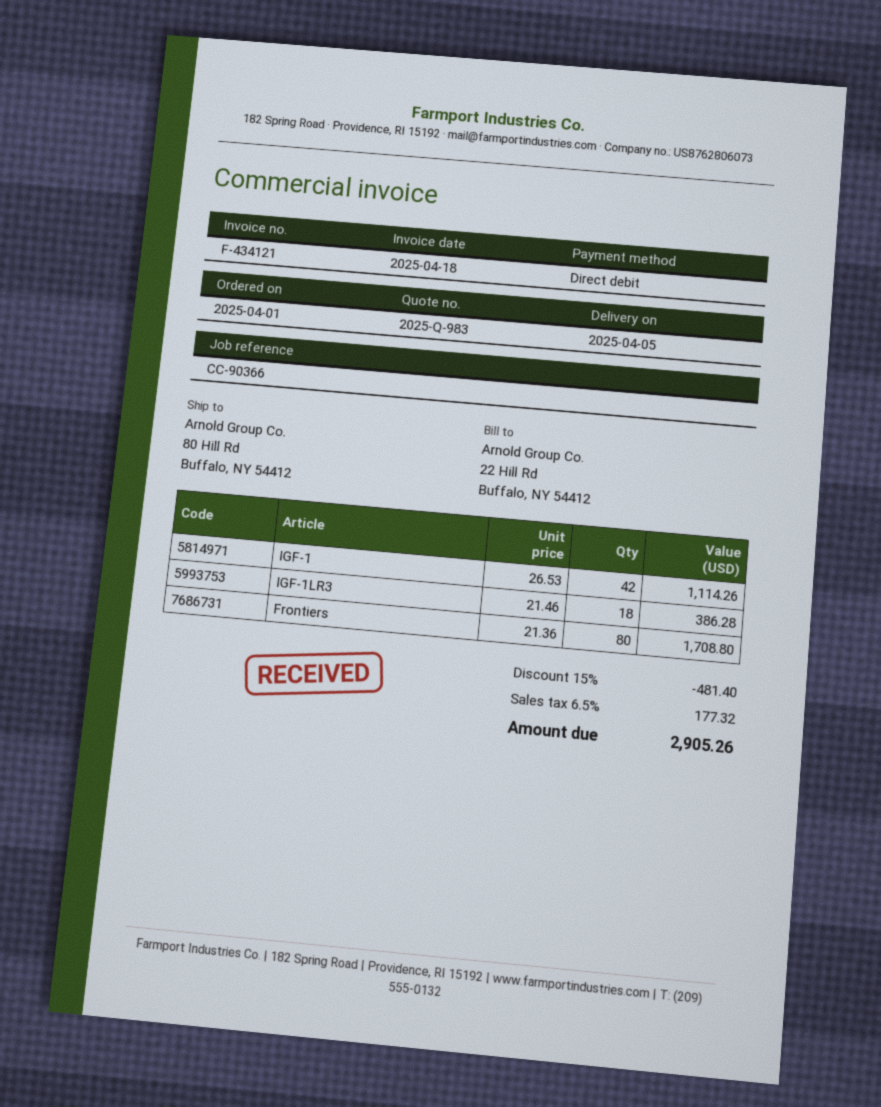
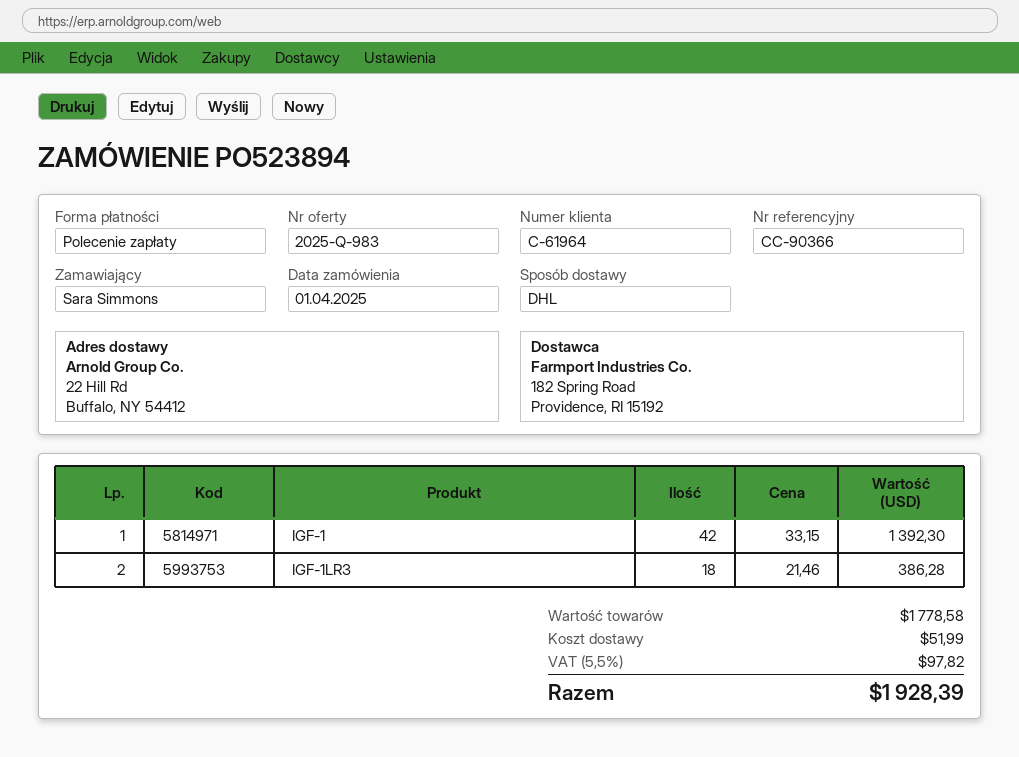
ship to: 80 Hill Rd, Buffalo, NY 54412 -> 22 Hill Rd, Buffalo, NY 54412
IGF-1: 42 x 26.53 = 1114.26 -> 42 x 33.15 = 1392.30
Frontiers: 80 x 21.36 = 1708.80 -> none
discount: 15% = 481.40 -> none
shipping: none -> 51.99
tax: 6.5% = 177.32 -> 5.5% = 97.82
total: 2905.26 -> 1928.39

